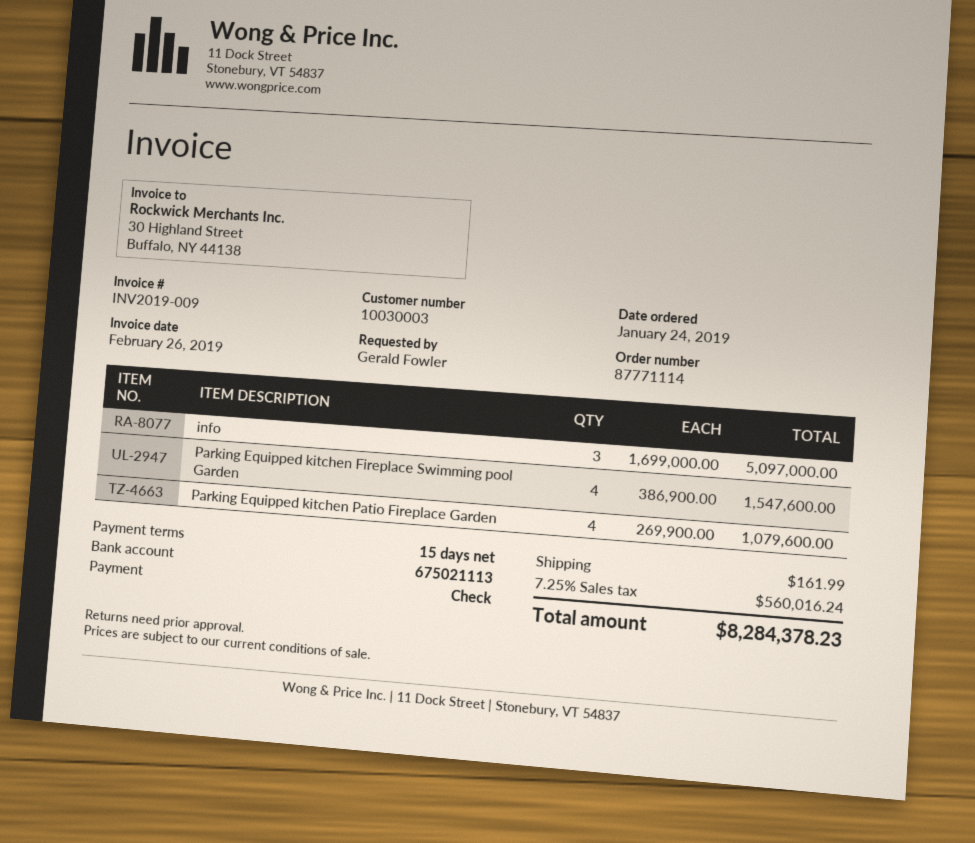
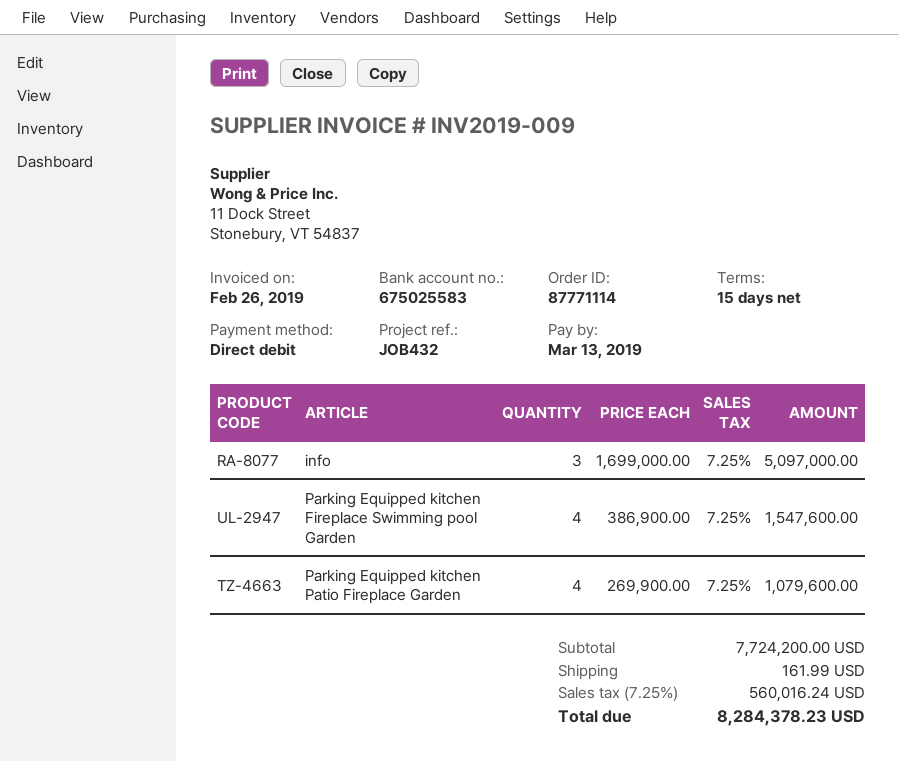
payment method: cheque -> direct debit
bank account: 675021113 -> 675025583

